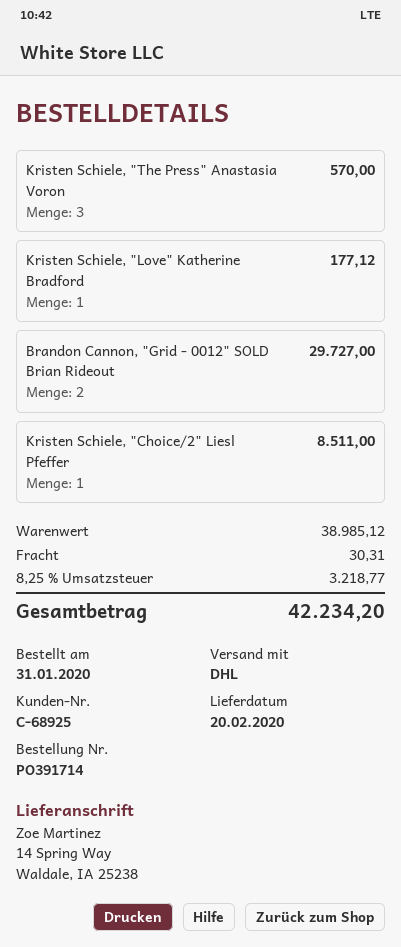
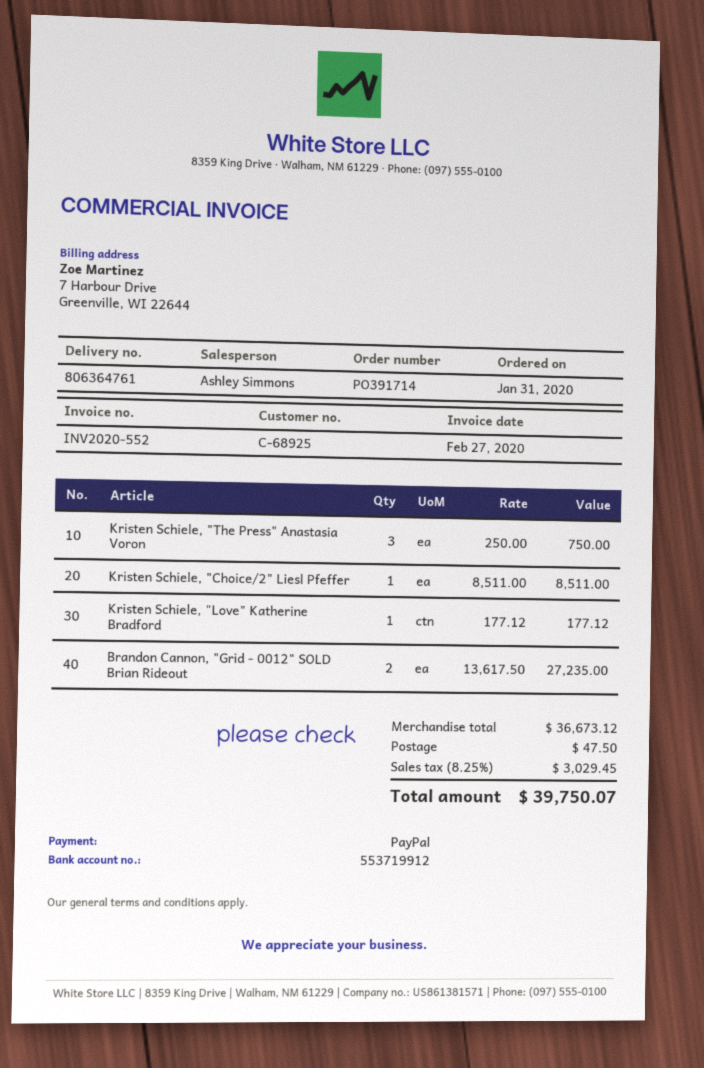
Kristen Schiele, "The Press" Anastasia Voron: 3 for 570.00 -> 3 for 750.00
Brandon Cannon, "Grid - 0012" SOLD Brian Rideout: 2 for 29727.00 -> 2 for 27235.00
subtotal: 38985.12 -> 36673.12
shipping: 30.31 -> 47.50
tax: 8.25% = 3218.77 -> 8.25% = 3029.45
total: 42234.20 -> 39750.07

